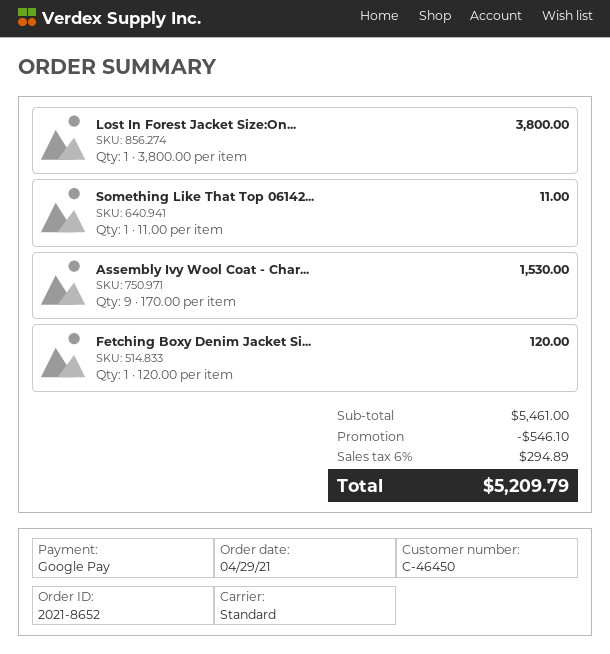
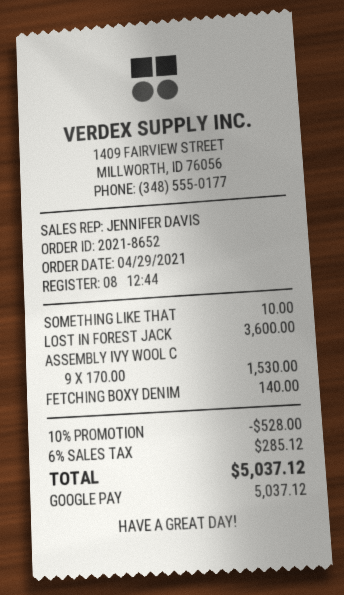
Lost In Forest Jacket Size:On...: 1 x 3800.00 = 3800.00 -> 1 x 3600.00 = 3600.00
Something Like That Top 06142...: 1 x 11.00 = 11.00 -> 1 x 10.00 = 10.00
Fetching Boxy Denim Jacket Si...: 1 x 120.00 = 120.00 -> 1 x 140.00 = 140.00
discount: 546.10 -> 528.00
tax: 6% = 294.89 -> 6% = 285.12
total: 5209.79 -> 5037.12

